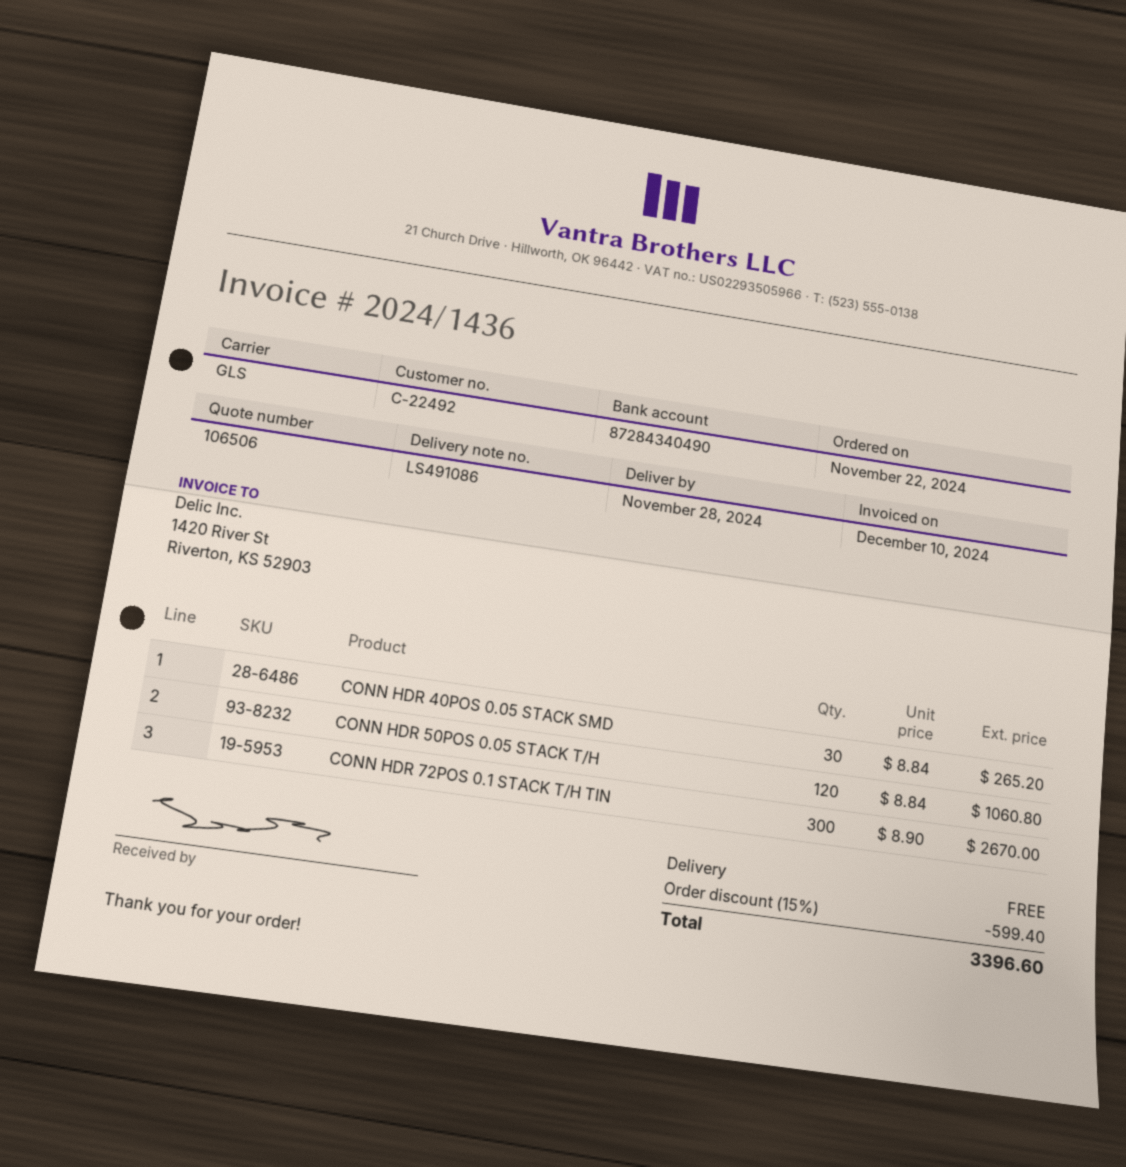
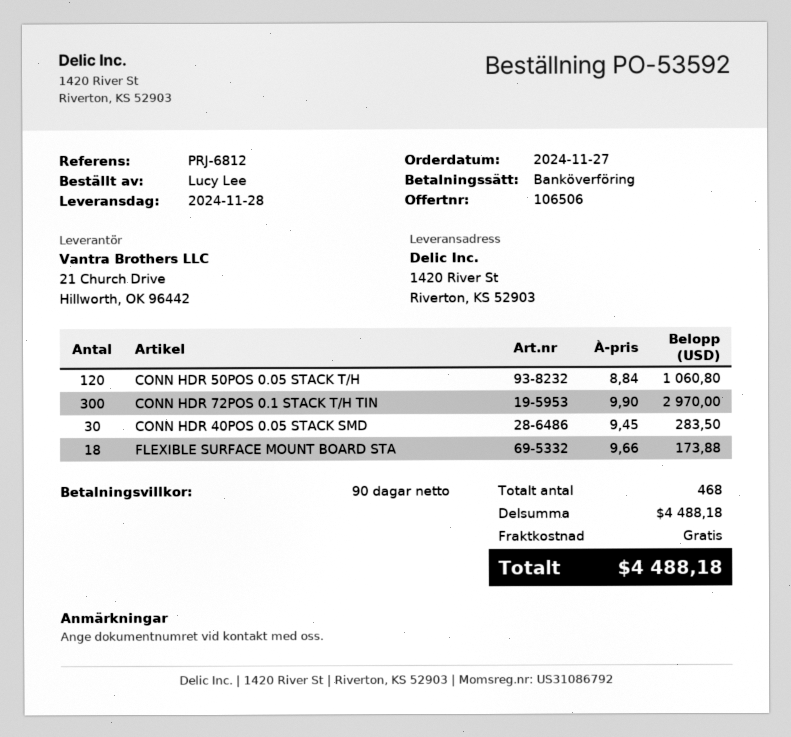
order date: 2024-11-22 -> 2024-11-27
CONN HDR 40POS 0.05 STACK SMD: 30 x 8.84 = 265.20 -> 30 x 9.45 = 283.50
CONN HDR 72POS 0.1 STACK T/H TIN: 300 x 8.90 = 2670.00 -> 300 x 9.90 = 2970.00
FLEXIBLE SURFACE MOUNT BOARD STA: none -> 18 x 9.66 = 173.88
discount: 15% = 599.40 -> none
total: 3396.60 -> 4488.18

